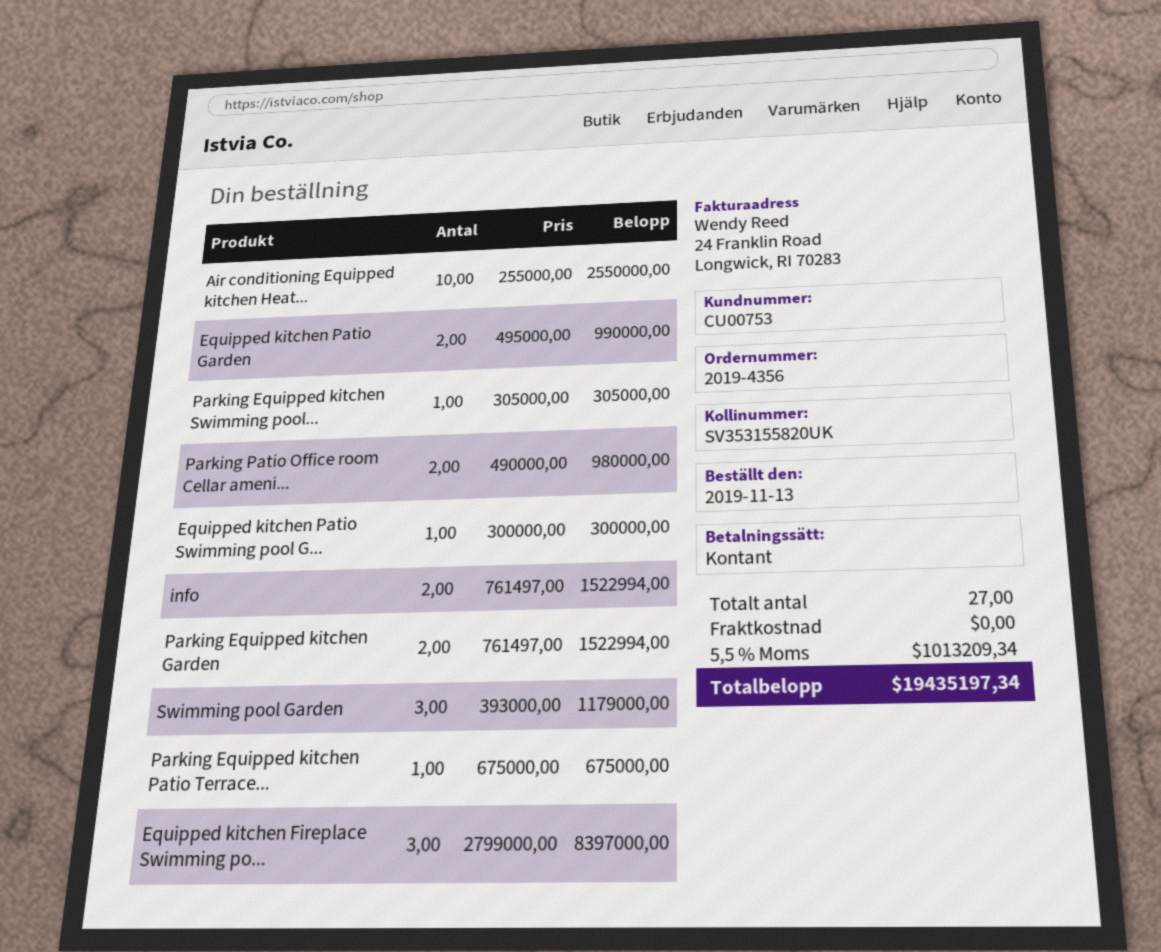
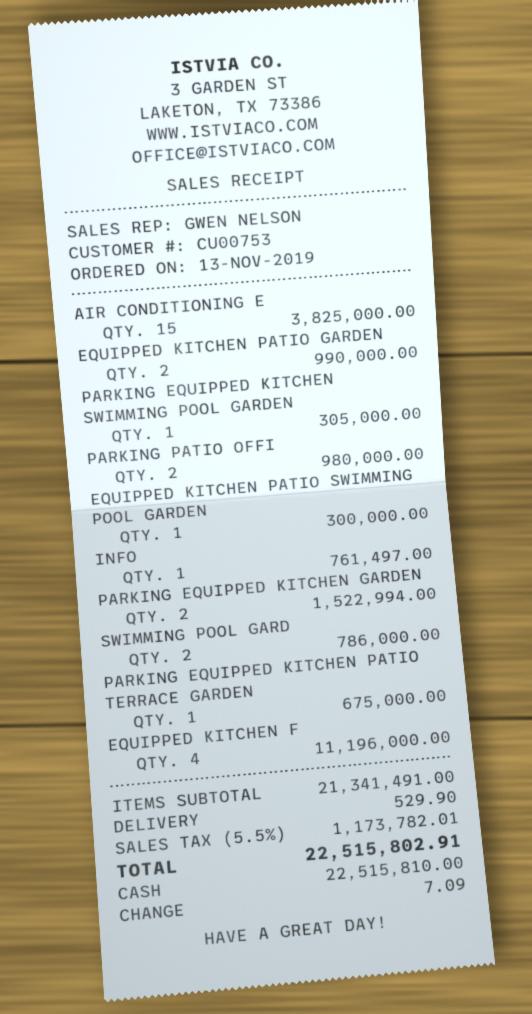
Air conditioning Equipped kitchen Heat...: 10 for 2550000.00 -> 15 for 3825000.00
info: 2 for 1522994.00 -> 1 for 761497.00
Swimming pool Garden: 3 for 1179000.00 -> 2 for 786000.00
Equipped kitchen Fireplace Swimming po...: 3 for 8397000.00 -> 4 for 11196000.00
shipping: 0.00 -> 529.90
tax: 5.5% = 1013209.34 -> 5.5% = 1173782.01
total: 19435197.34 -> 22515802.91

